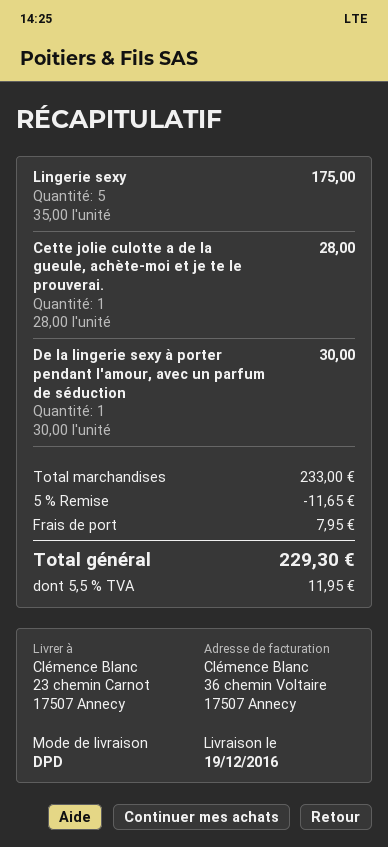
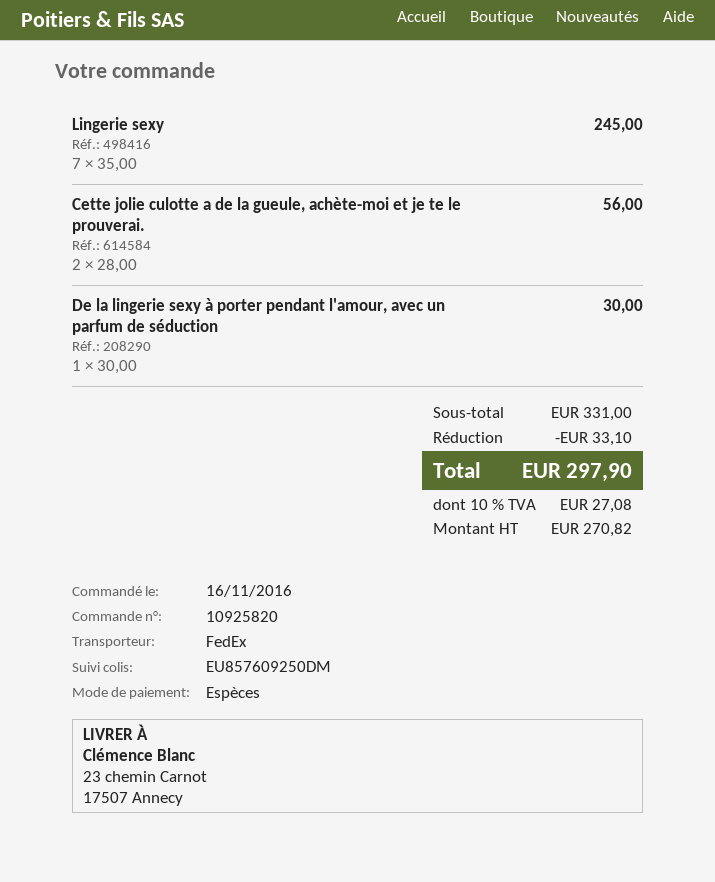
shipping method: DPD -> FedEx
Lingerie sexy: 5 x 35.00 = 175.00 -> 7 x 35.00 = 245.00
Cette jolie culotte a de la gueule, achète-moi et je te le prouverai.: 1 x 28.00 = 28.00 -> 2 x 28.00 = 56.00
subtotal: 233.00 -> 331.00
discount: 11.65 -> 33.10
shipping: 7.95 -> none
tax: 5.5% = 11.95 -> 10% = 27.08
total: 229.30 -> 297.90

